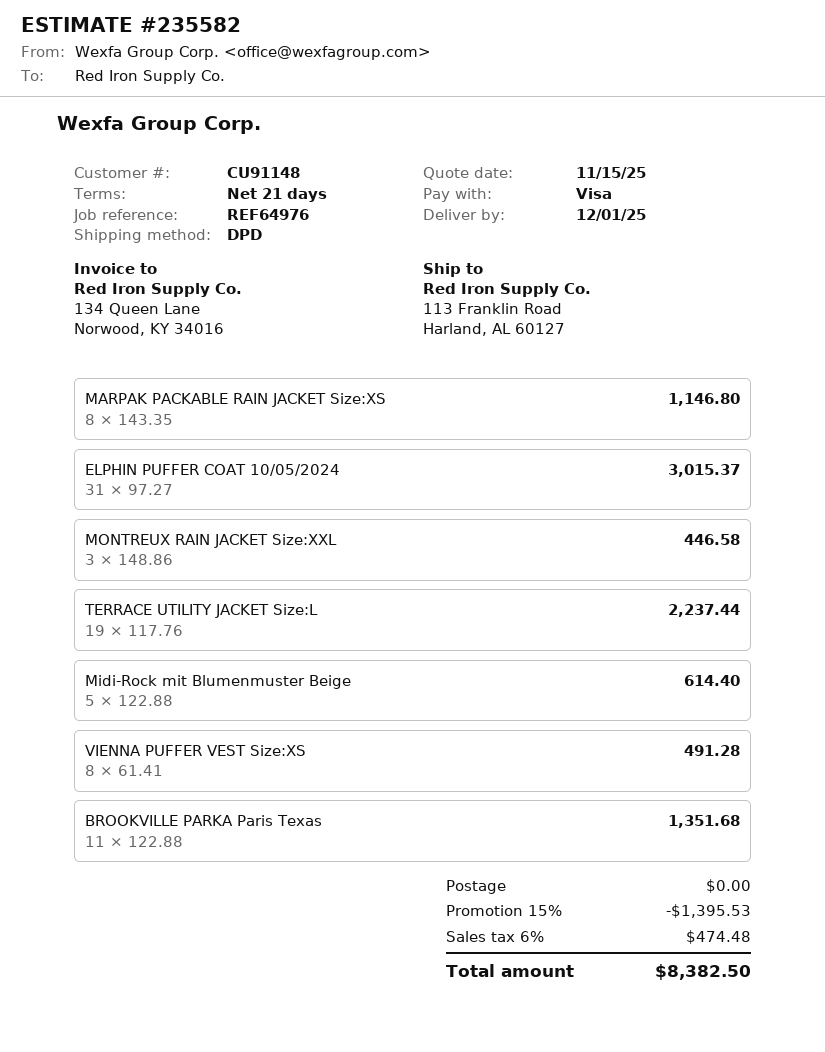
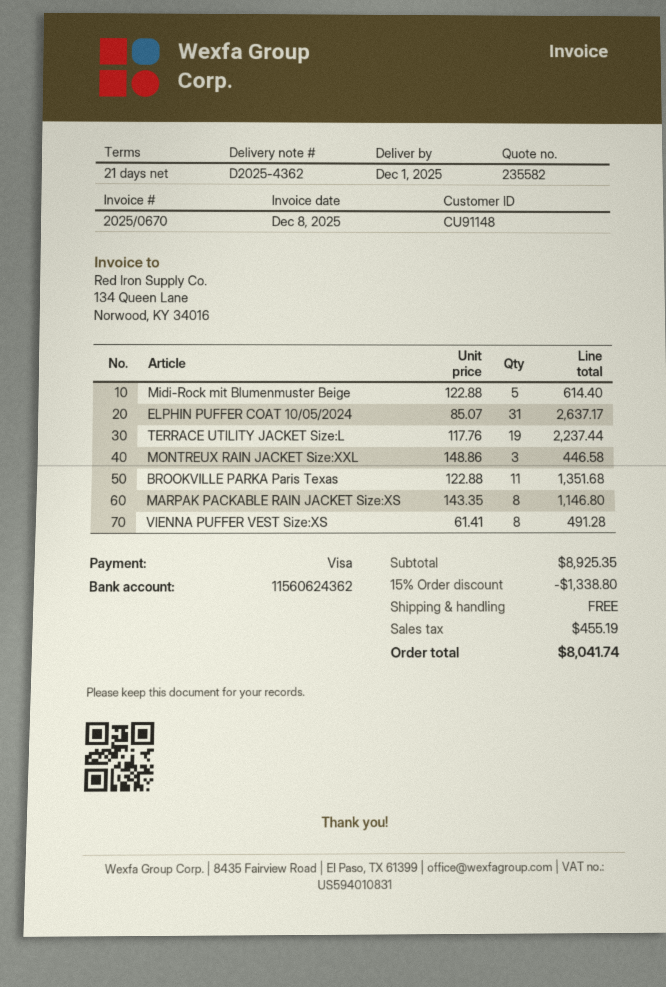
ELPHIN PUFFER COAT 10/05/2024: 31 x 97.27 = 3015.37 -> 31 x 85.07 = 2637.17
discount: 15% = 1395.53 -> 15% = 1338.80
tax: 474.48 -> 455.19
total: 8382.50 -> 8041.74

